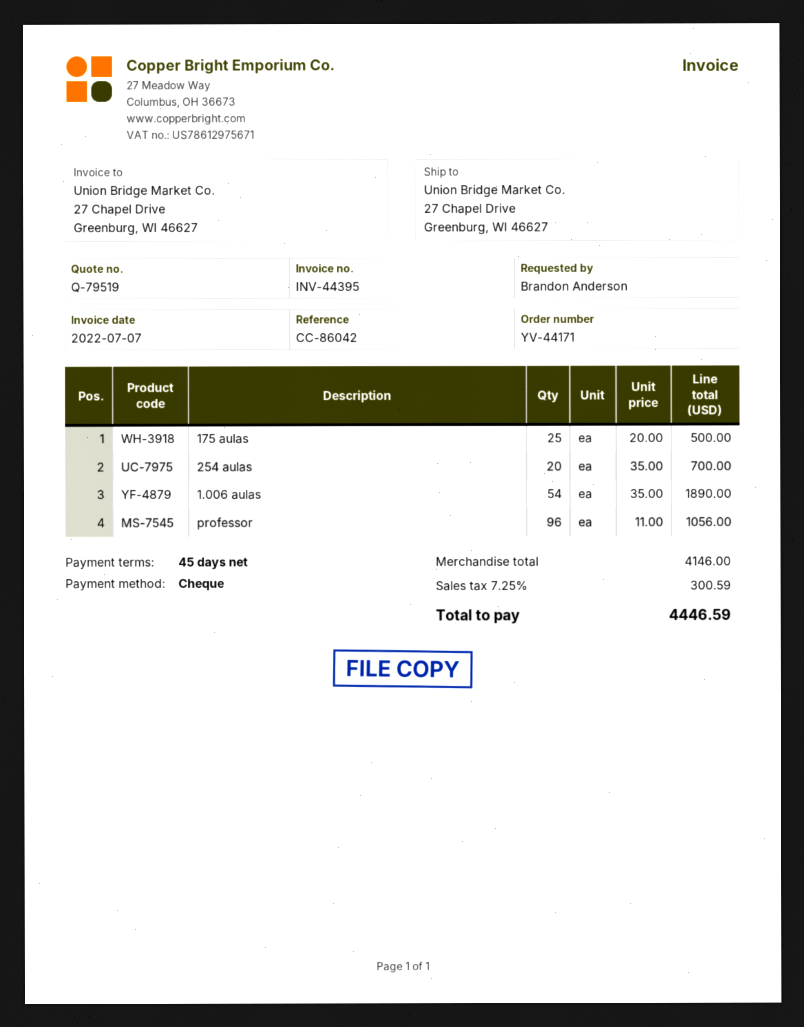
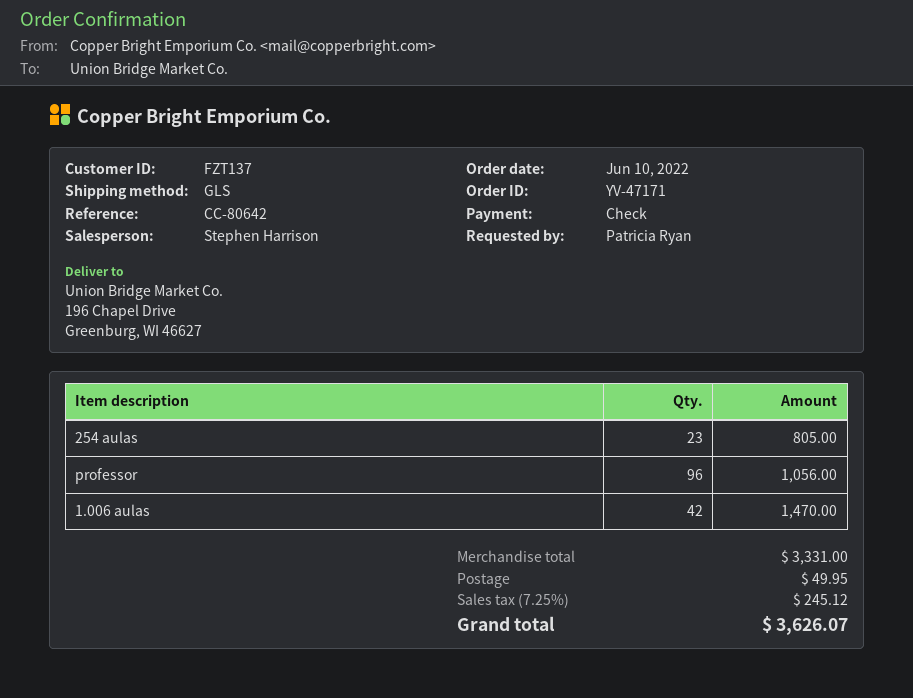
order number: YV-44171 -> YV-47171
reference: CC-86042 -> CC-80642
ordered by: Brandon Anderson -> Patricia Ryan
ship to: 27 Chapel Drive, Greenburg, WI 46627 -> 196 Chapel Drive, Greenburg, WI 46627
175 aulas: 25 for 500.00 -> none
254 aulas: 20 for 700.00 -> 23 for 805.00
1.006 aulas: 54 for 1890.00 -> 42 for 1470.00
subtotal: 4146.00 -> 3331.00
shipping: none -> 49.95
tax: 7.25% = 300.59 -> 7.25% = 245.12
total: 4446.59 -> 3626.07

